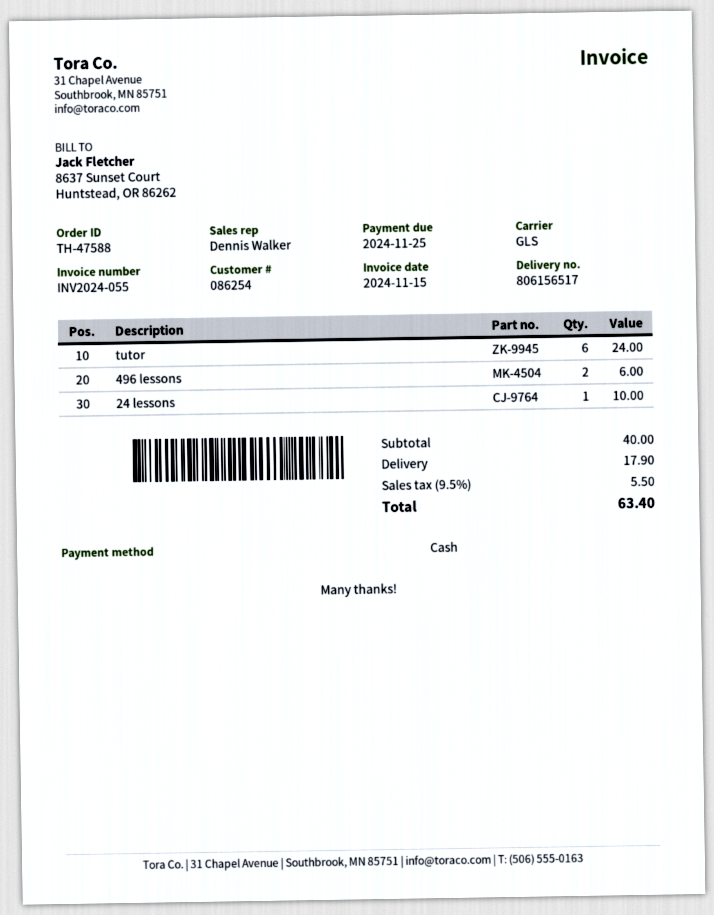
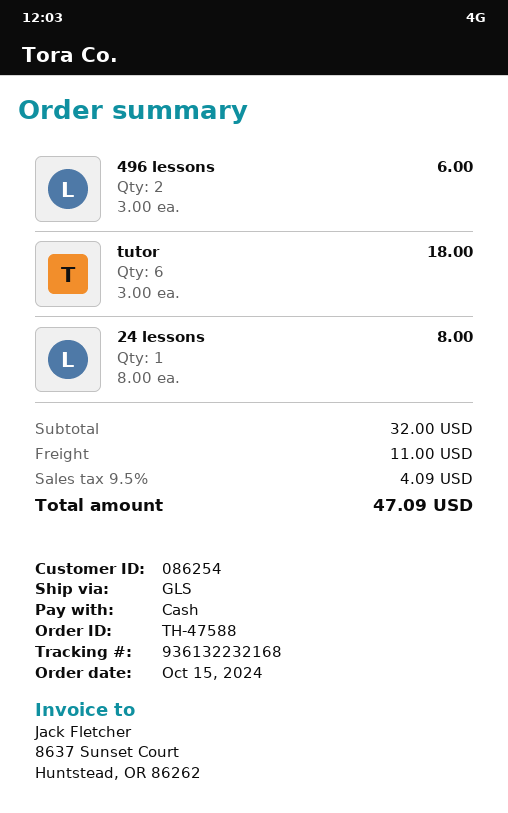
tutor: 6 for 24.00 -> 6 for 18.00
24 lessons: 1 for 10.00 -> 1 for 8.00
subtotal: 40.00 -> 32.00
shipping: 17.90 -> 11.00
tax: 9.5% = 5.50 -> 9.5% = 4.09
total: 63.40 -> 47.09

